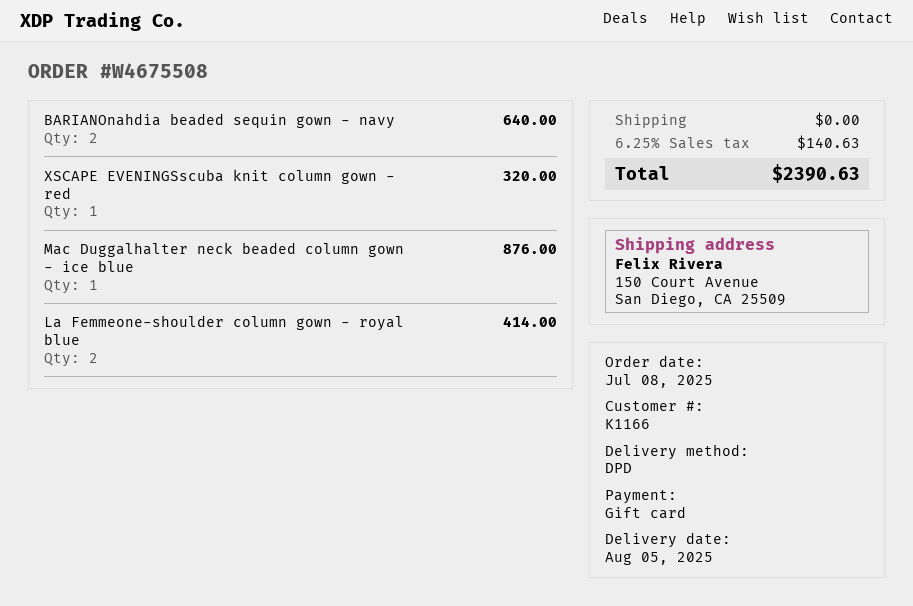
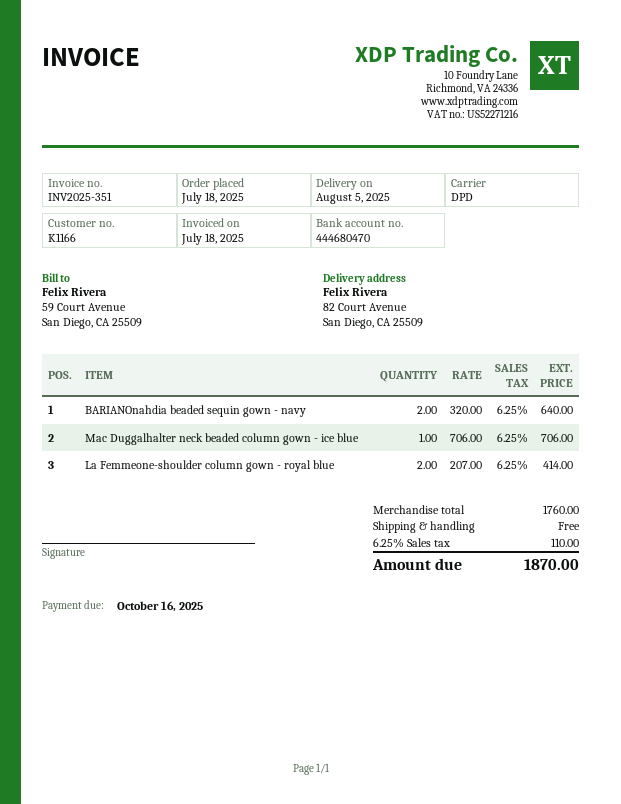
order date: 2025-07-08 -> 2025-07-18
ship to: 150 Court Avenue, San Diego, CA 25509 -> 82 Court Avenue, San Diego, CA 25509
XSCAPE EVENINGSscuba knit column gown - red: 1 for 320.00 -> none
Mac Duggalhalter neck beaded column gown - ice blue: 1 for 876.00 -> 1 for 706.00
tax: 6.25% = 140.63 -> 6.25% = 110.00
total: 2390.63 -> 1870.00

